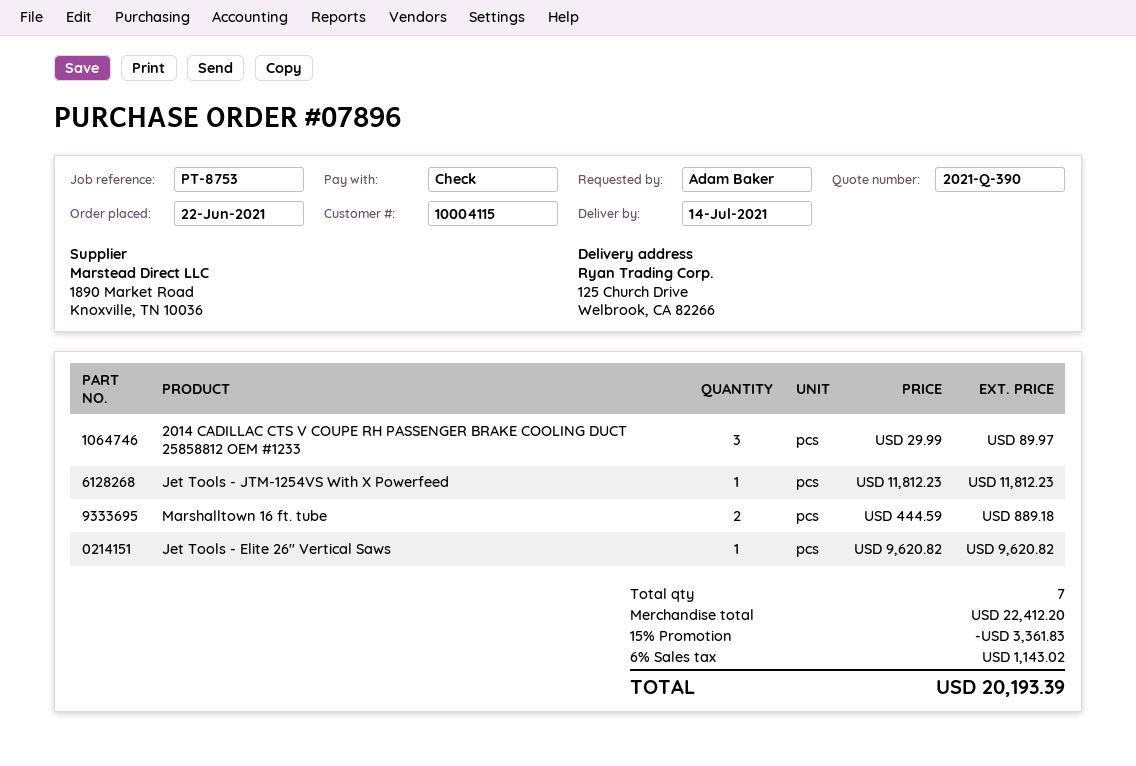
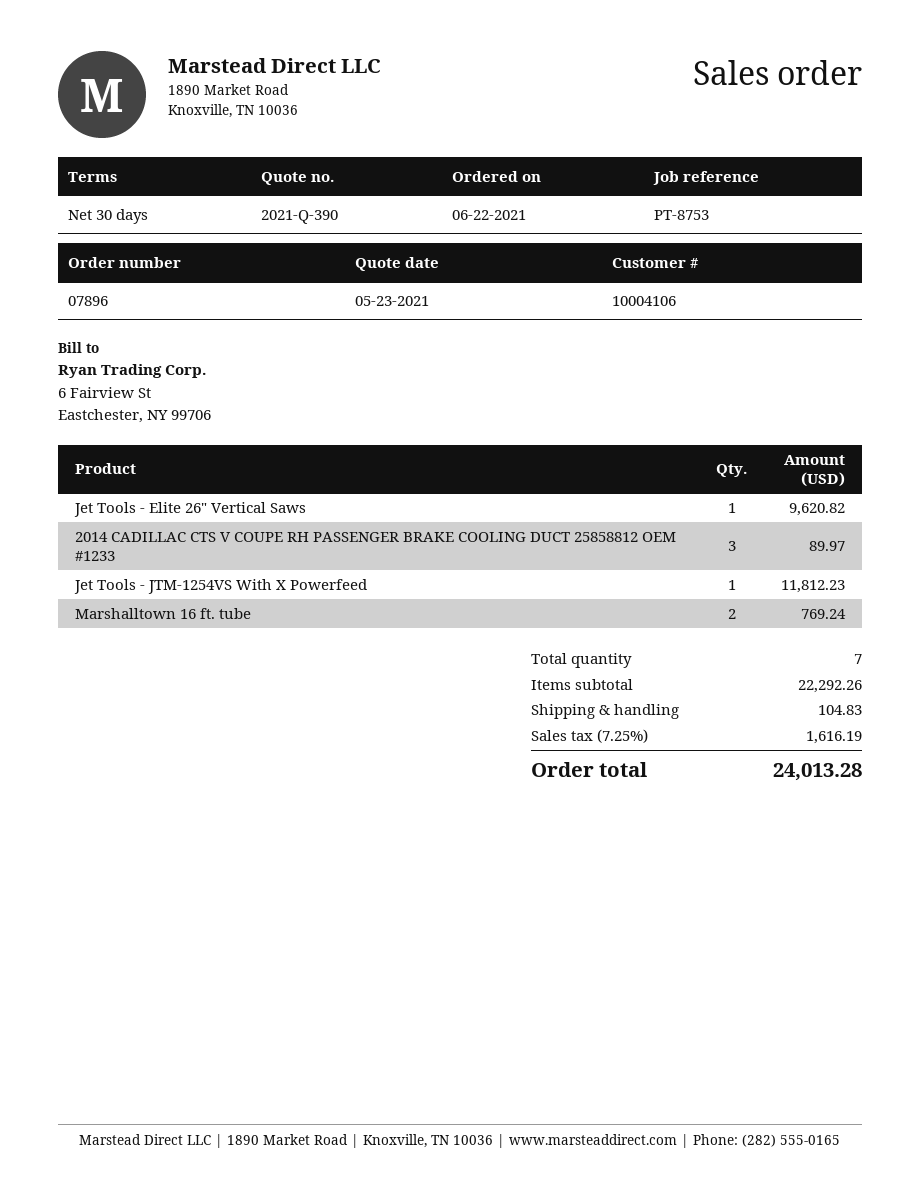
customer number: 10004115 -> 10004106
Marshalltown 16 ft. tube: 2 for 889.18 -> 2 for 769.24
subtotal: 22412.20 -> 22292.26
discount: 15% = 3361.83 -> none
shipping: none -> 104.83
tax: 6% = 1143.02 -> 7.25% = 1616.19
total: 20193.39 -> 24013.28

